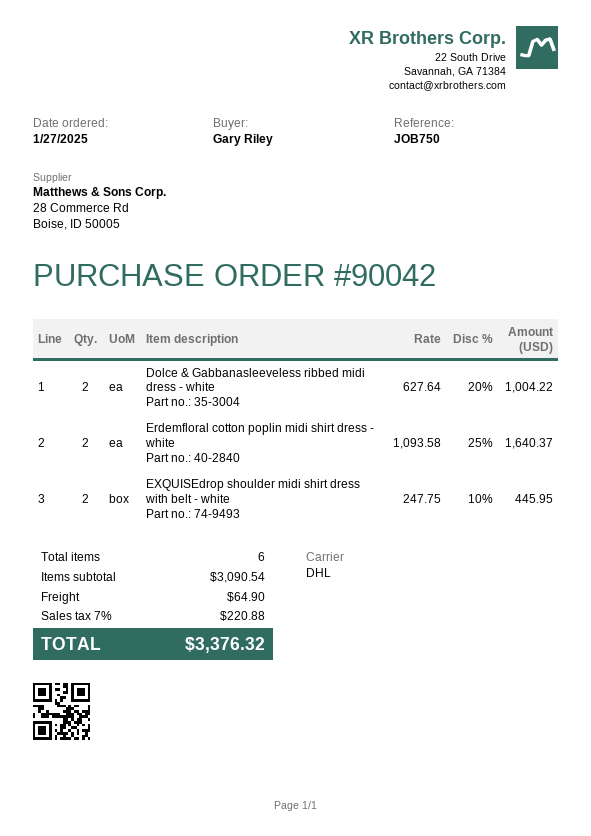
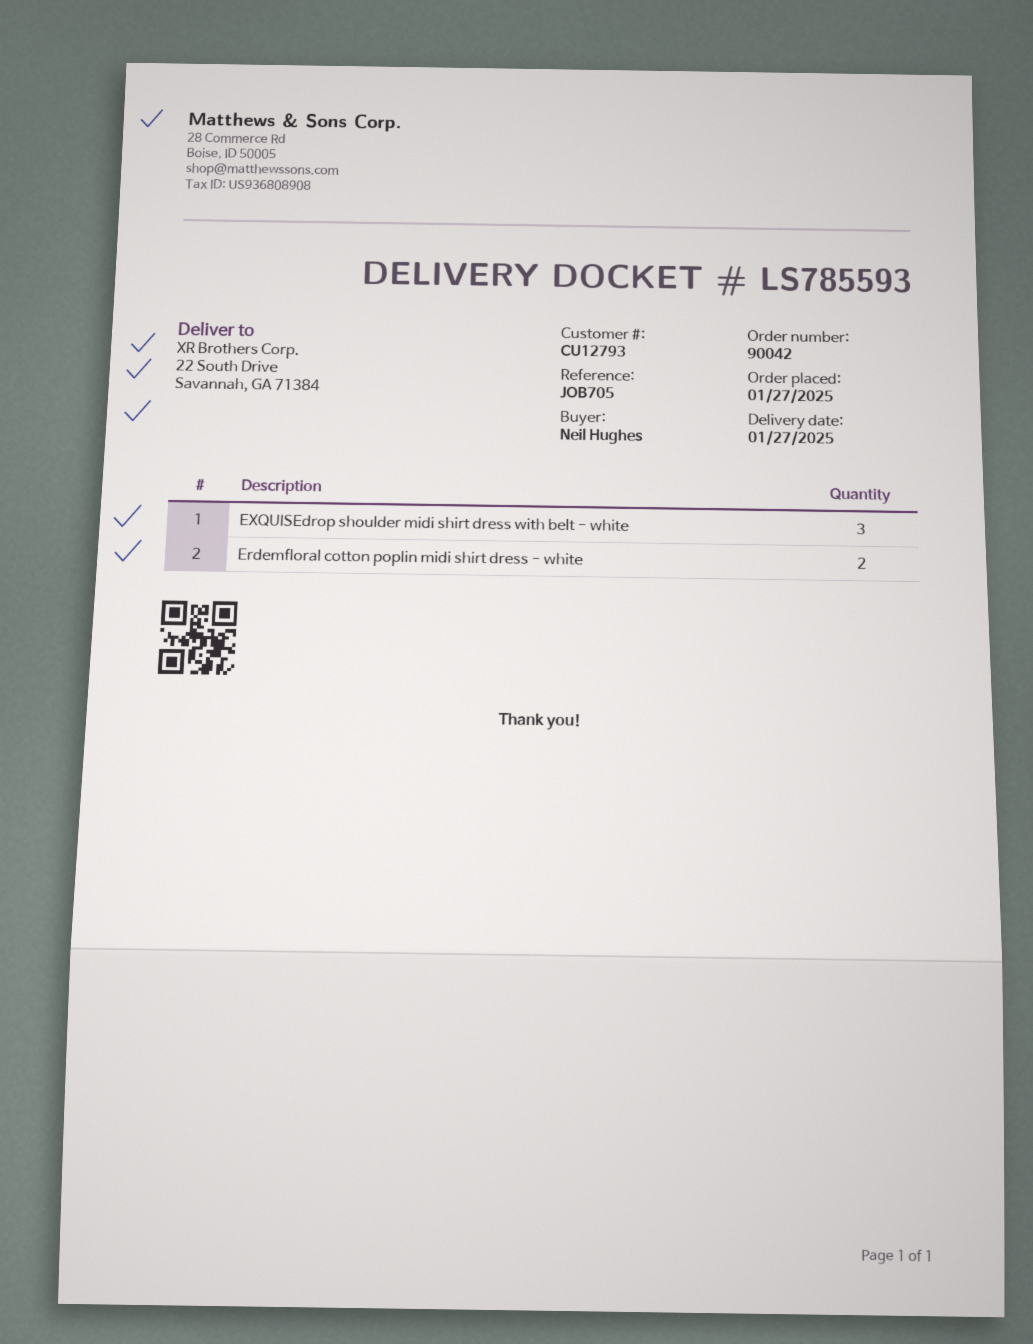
reference: JOB750 -> JOB705
ordered by: Gary Riley -> Neil Hughes
Dolce & Gabbanasleeveless ribbed midi dress - white: 2 -> none
EXQUISEdrop shoulder midi shirt dress with belt - white: 2 -> 3

